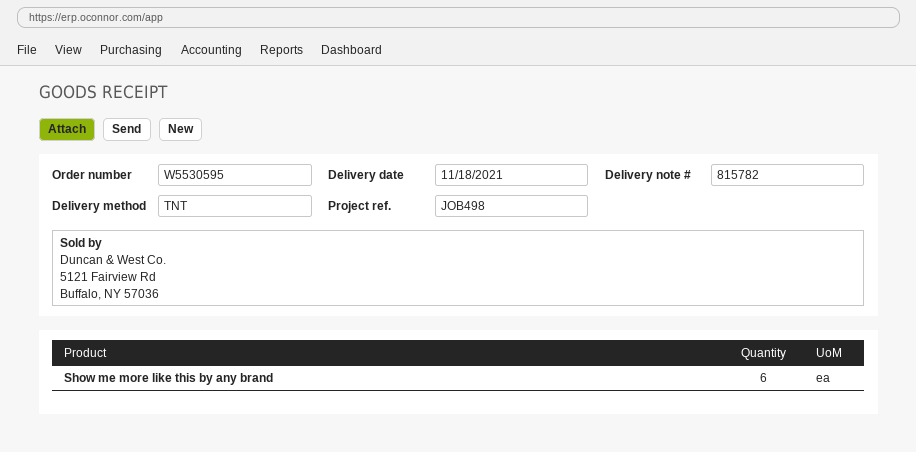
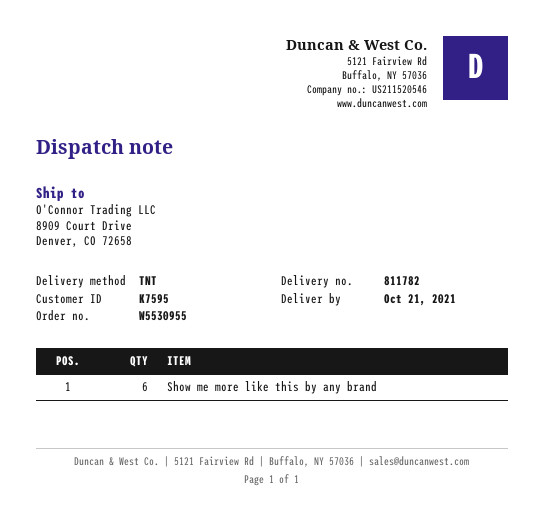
order number: W5530595 -> W5530955
delivery note number: 815782 -> 811782
delivery date: 2021-11-18 -> 2021-10-21

